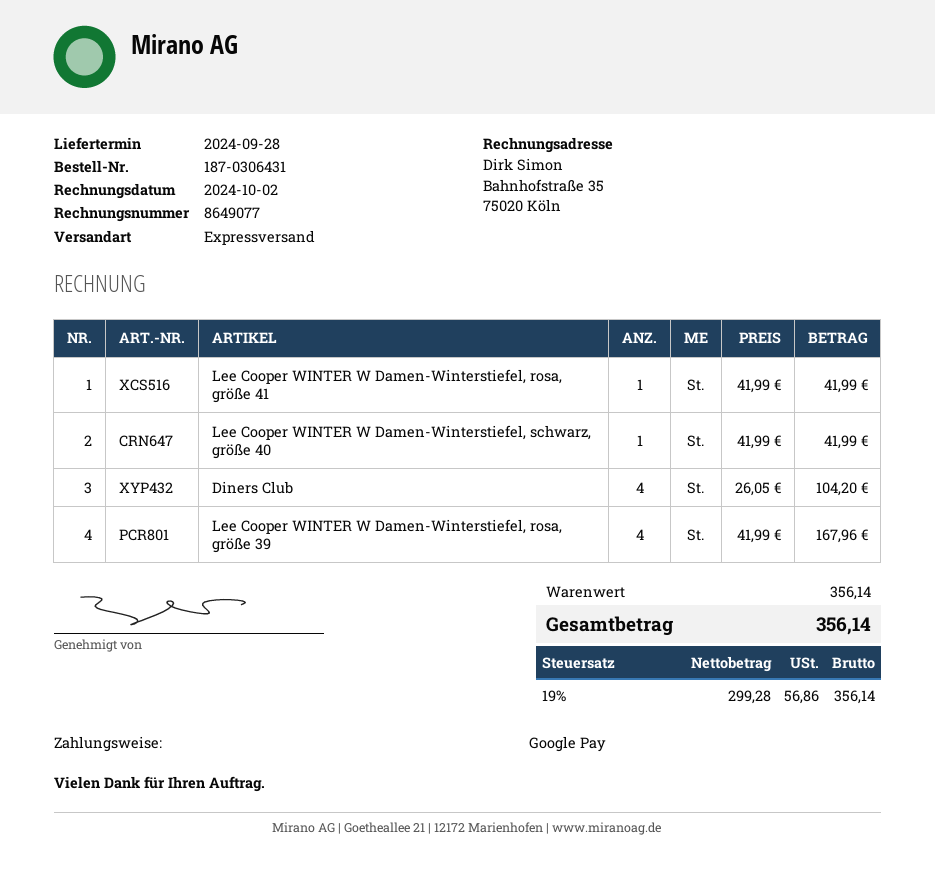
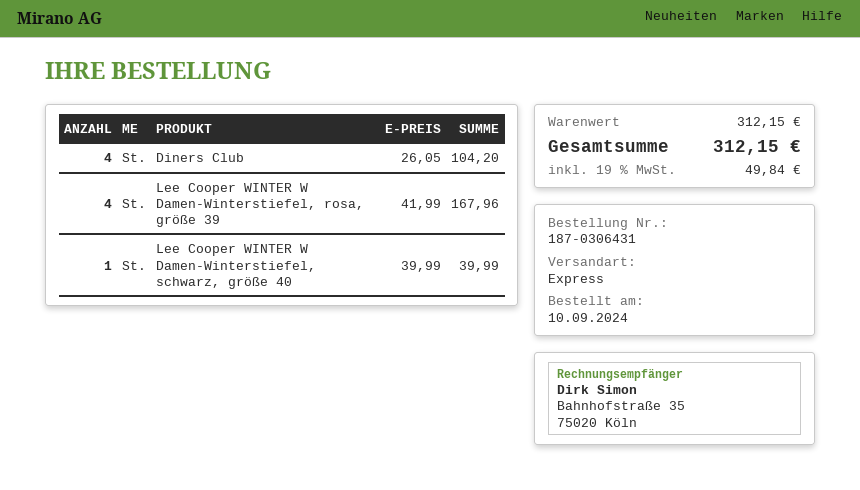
Lee Cooper WINTER W Damen-Winterstiefel, rosa, größe 41: 1 x 41.99 = 41.99 -> none
Lee Cooper WINTER W Damen-Winterstiefel, schwarz, größe 40: 1 x 41.99 = 41.99 -> 1 x 39.99 = 39.99
subtotal: 356.14 -> 312.15
tax: 19% = 56.86 -> 19% = 49.84
total: 356.14 -> 312.15

